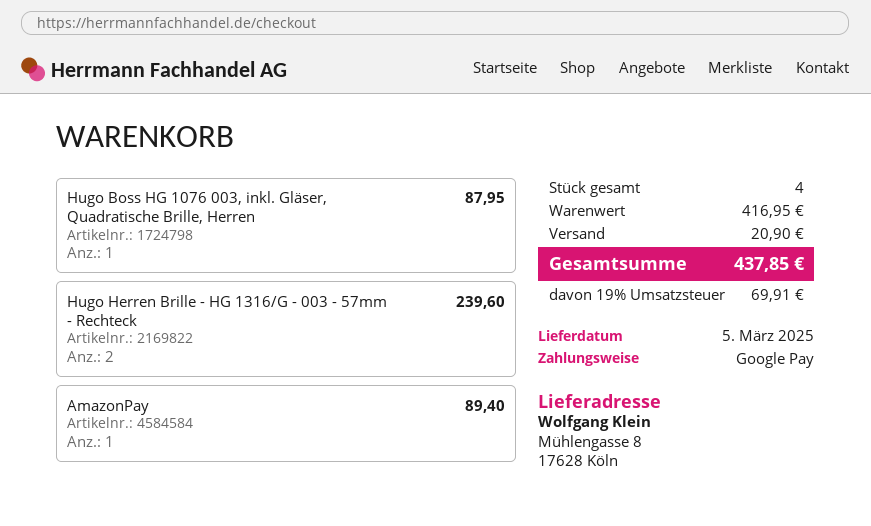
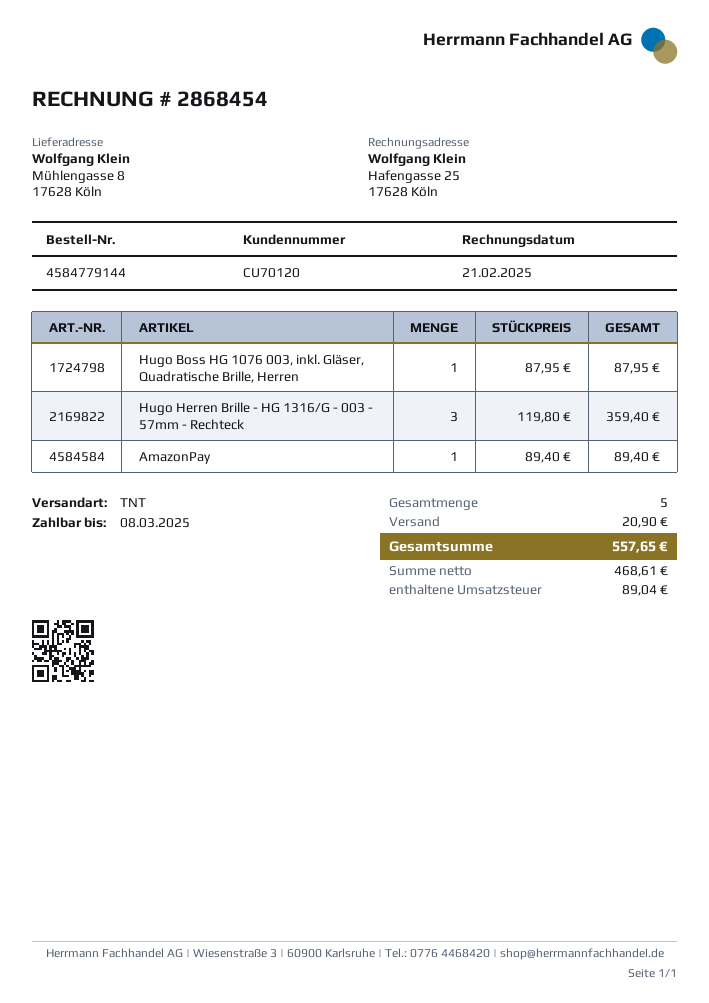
Hugo Herren Brille - HG 1316/G - 003 - 57mm - Rechteck: 2 for 239.60 -> 3 for 359.40
total quantity: 4 -> 5
tax: 69.91 -> 89.04
total: 437.85 -> 557.65

